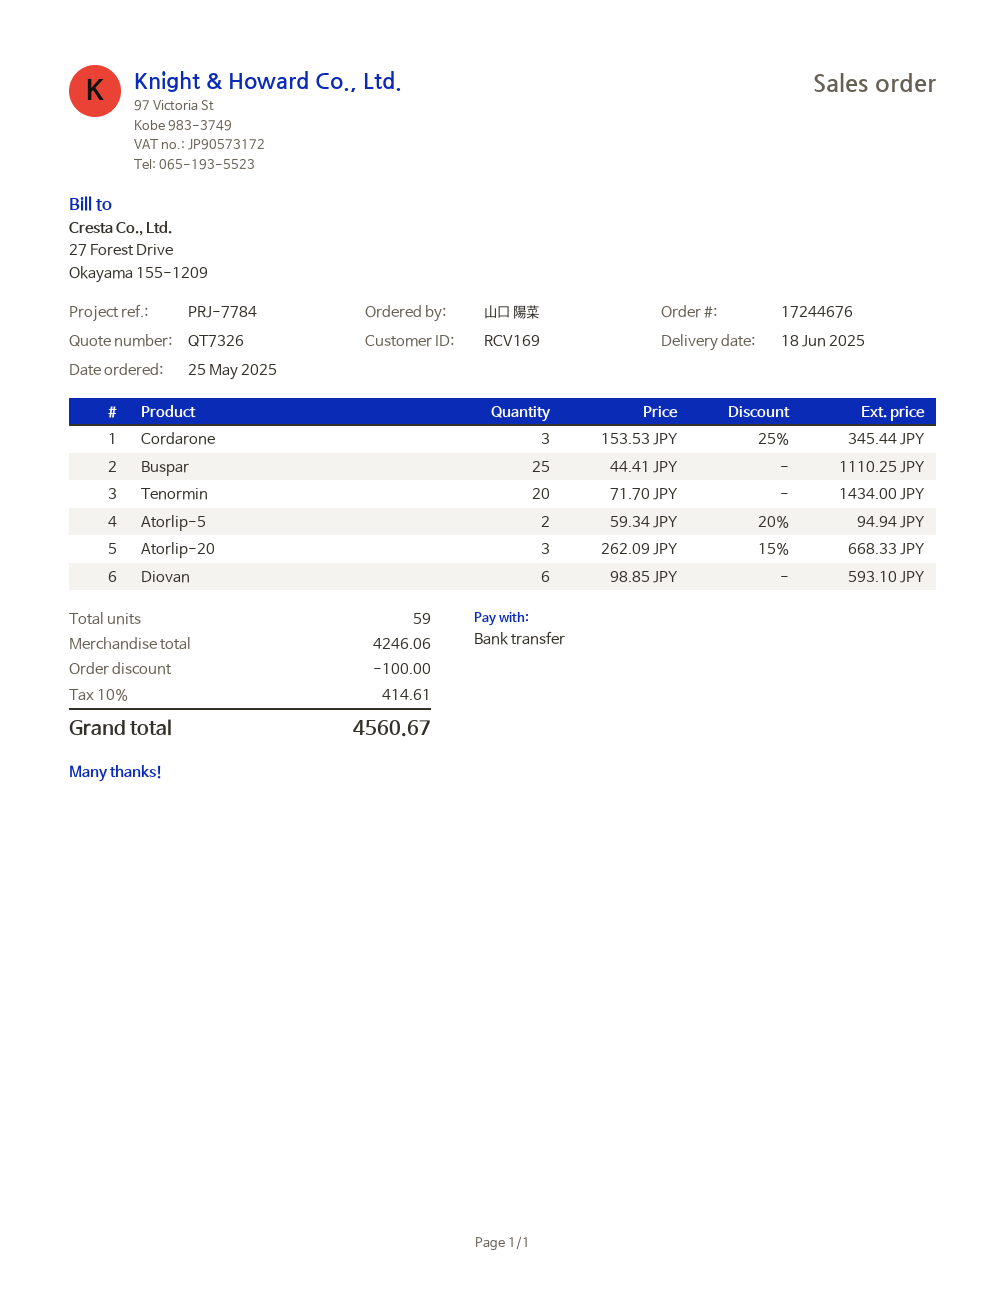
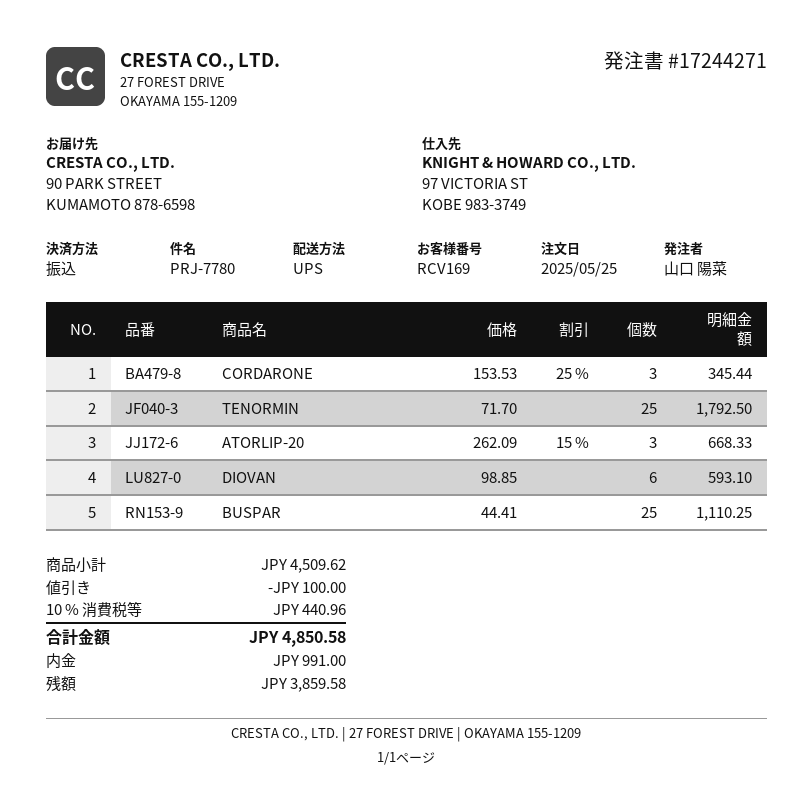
order number: 17244676 -> 17244271
reference: PRJ-7784 -> PRJ-7780
Tenormin: 20 x 71.70 = 1434.00 -> 25 x 71.70 = 1792.50
Atorlip-5: 2 x 59.34 - 20% = 94.94 -> none
subtotal: 4246.06 -> 4509.62
tax: 10% = 414.61 -> 10% = 440.96
total: 4560.67 -> 4850.58

